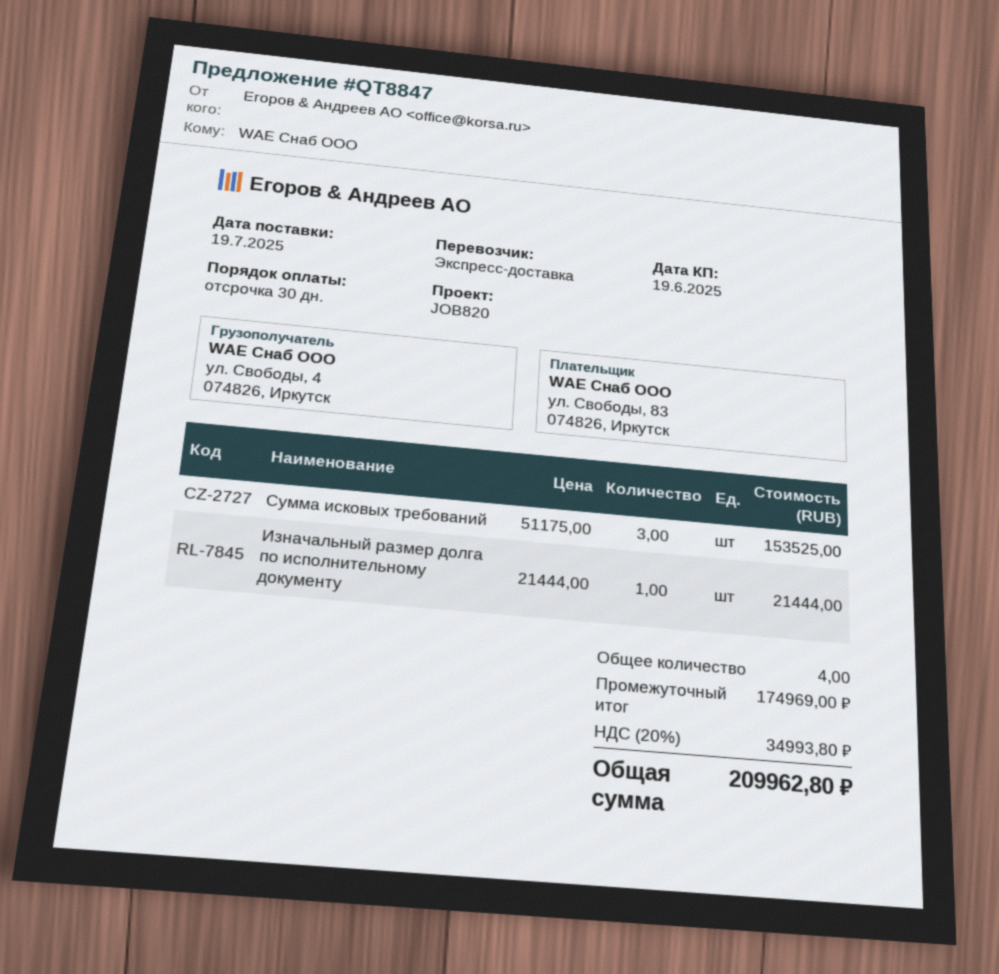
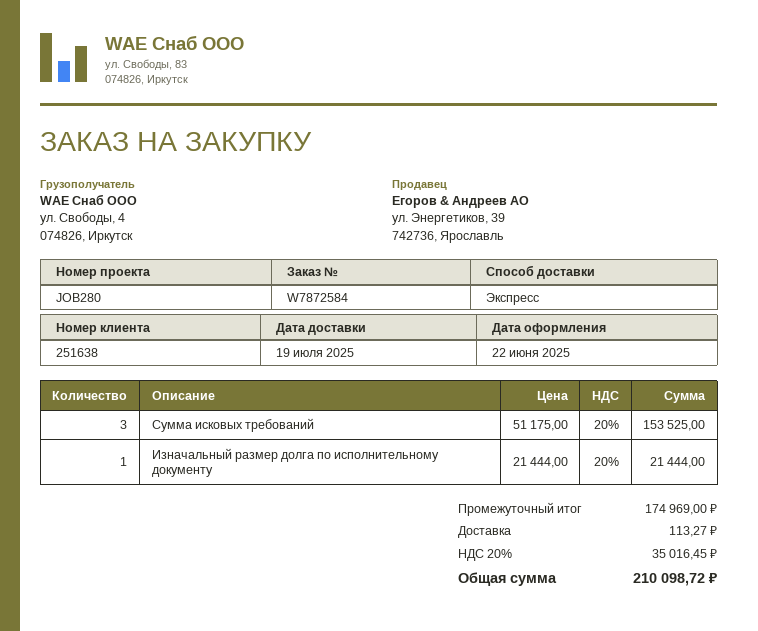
reference: JOB820 -> JOB280
shipping: none -> 113.27
tax: 20% = 34993.80 -> 20% = 35016.45
total: 209962.80 -> 210098.72

